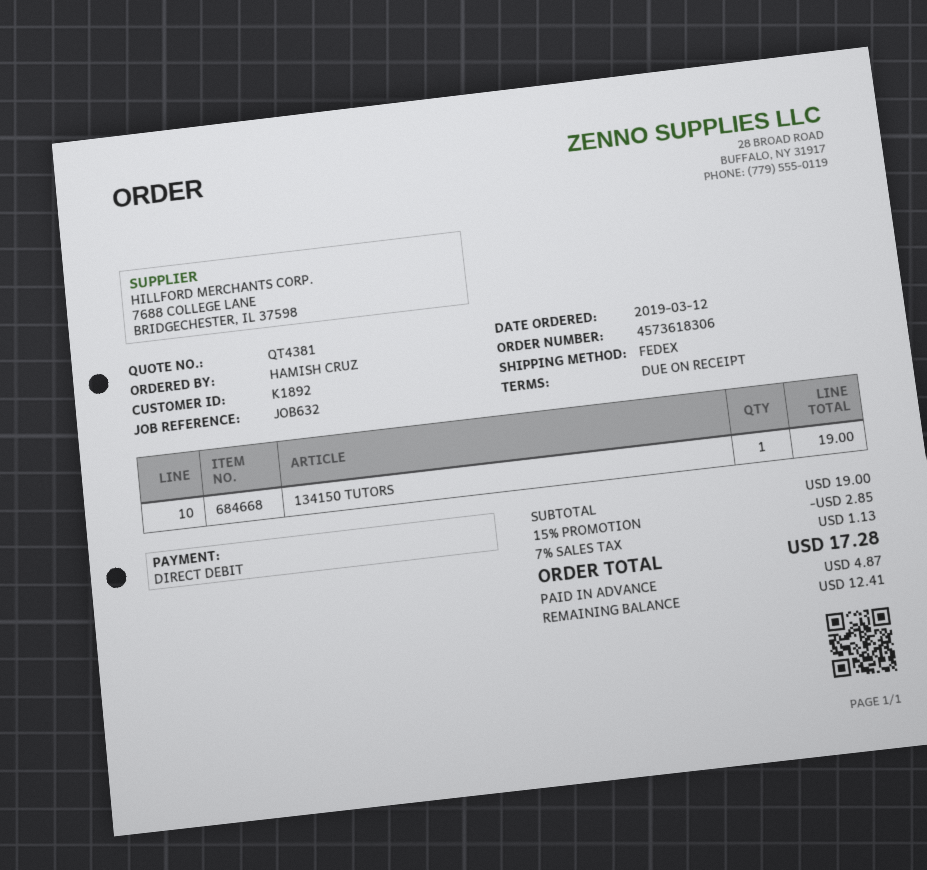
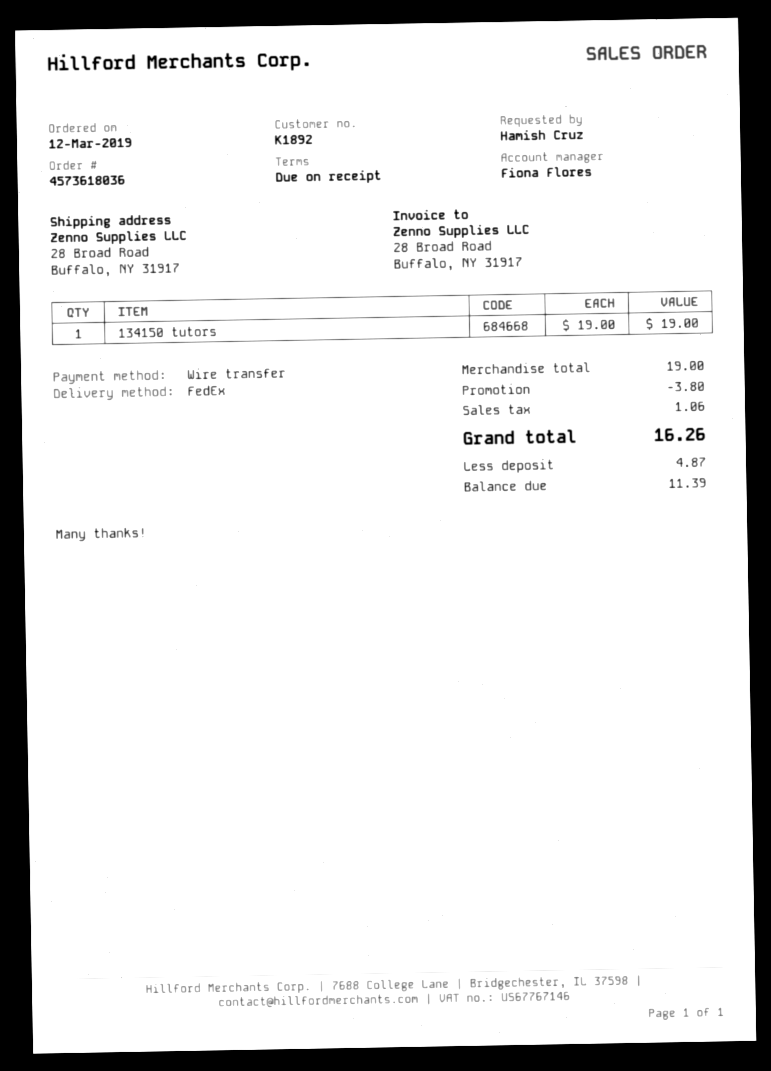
order number: 4573618306 -> 4573618036
payment method: direct debit -> bank transfer
discount: 2.85 -> 3.80
tax: 1.13 -> 1.06
total: 17.28 -> 16.26
balance: 12.41 -> 11.39

